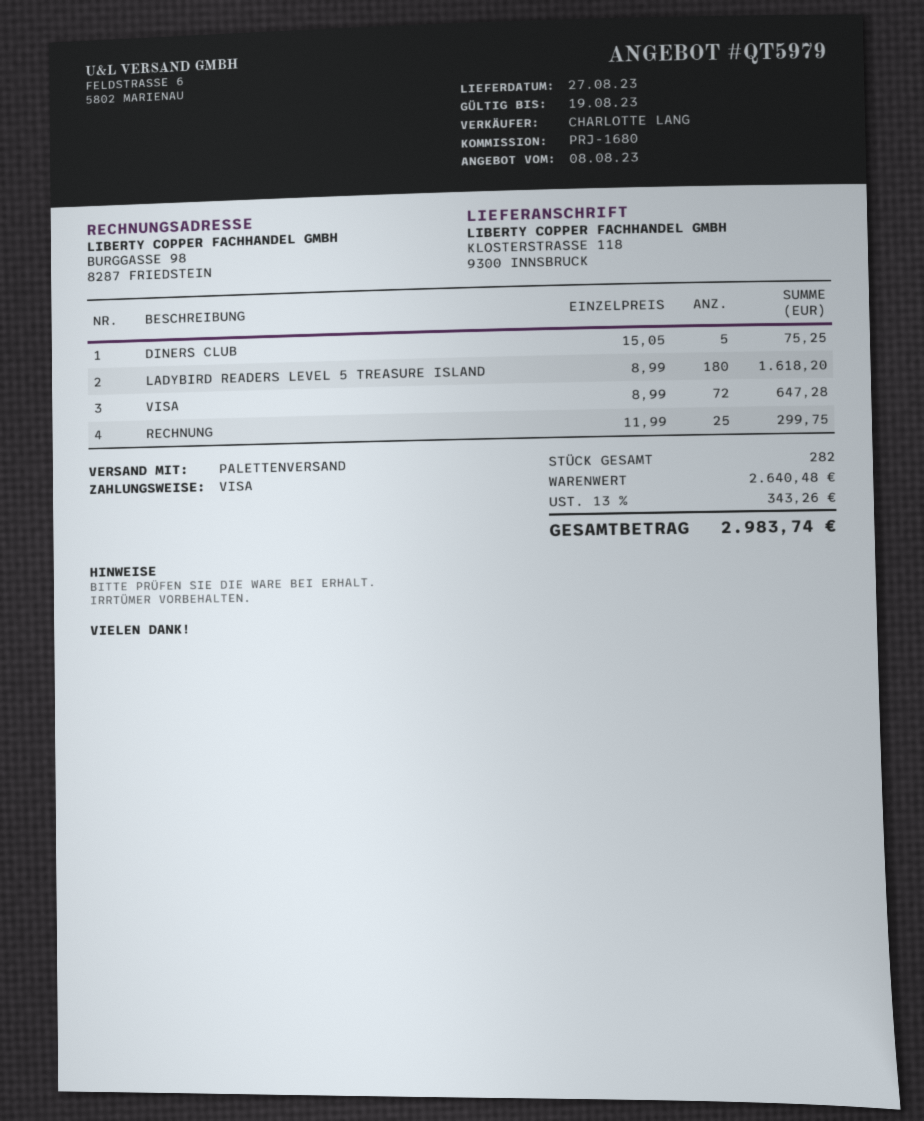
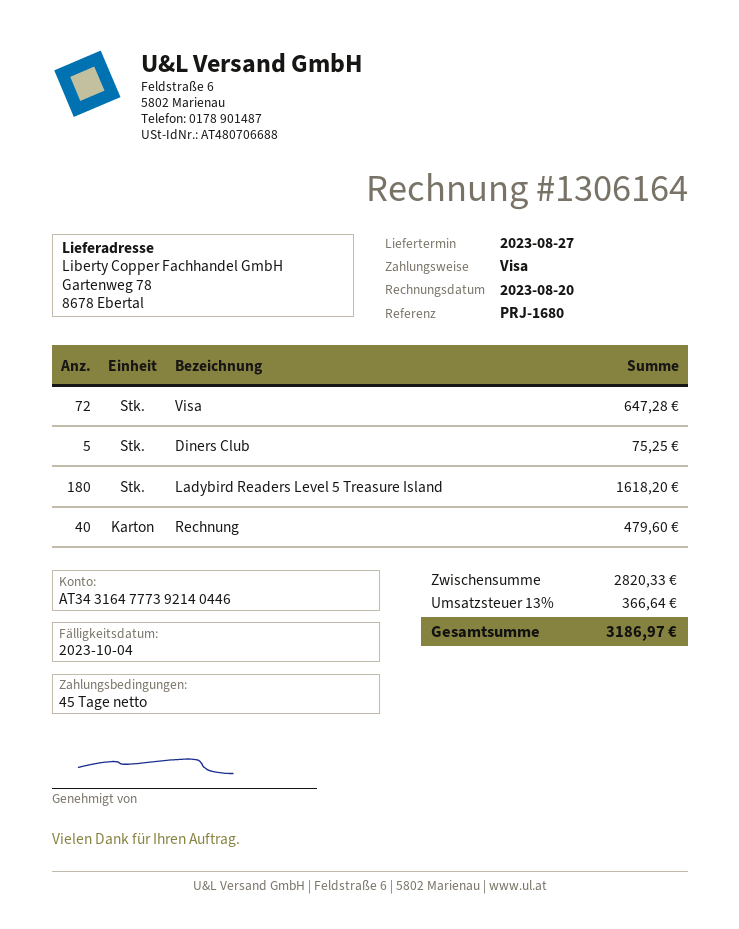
ship to: KLOSTERSTRASSE 118, 9300 INNSBRUCK -> Gartenweg 78, 8678 Ebertal
RECHNUNG: 25 for 299.75 -> 40 for 479.60
subtotal: 2640.48 -> 2820.33
tax: 13% = 343.26 -> 13% = 366.64
total: 2983.74 -> 3186.97

